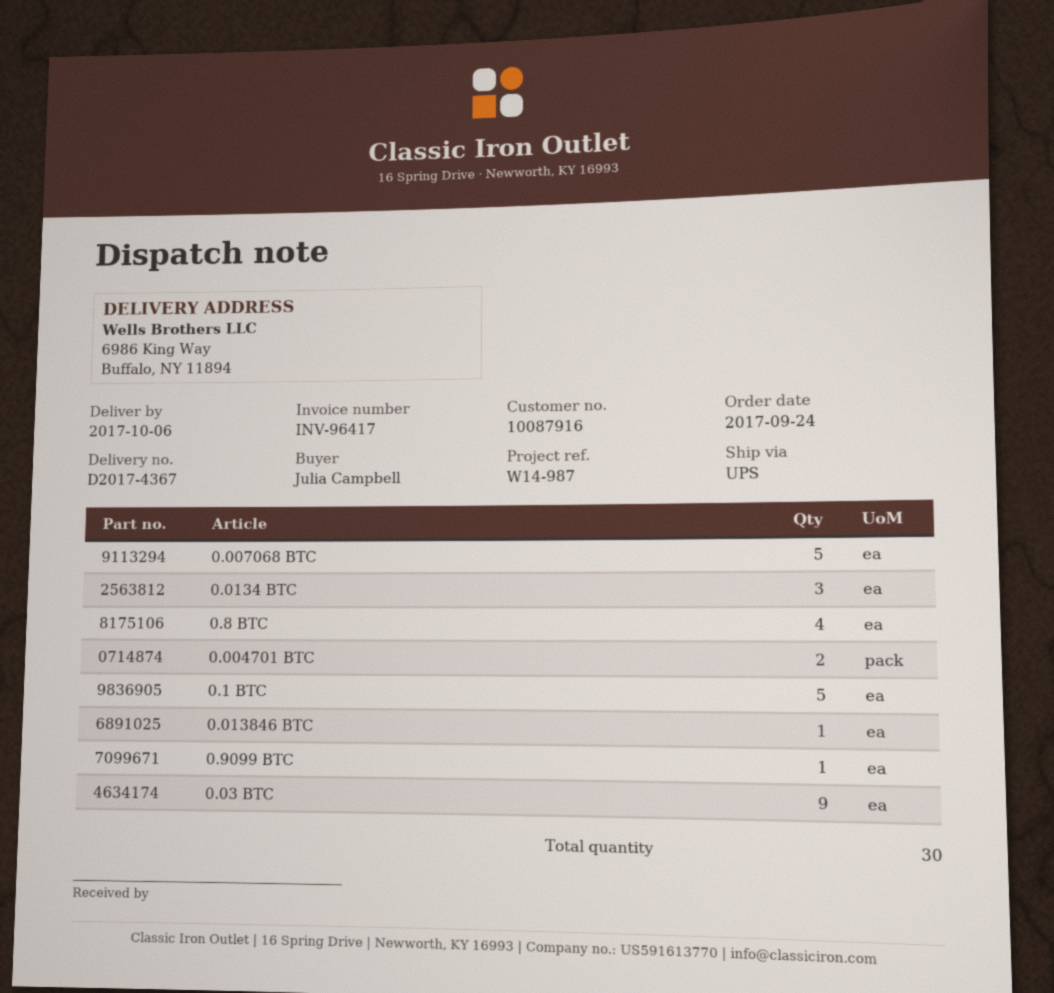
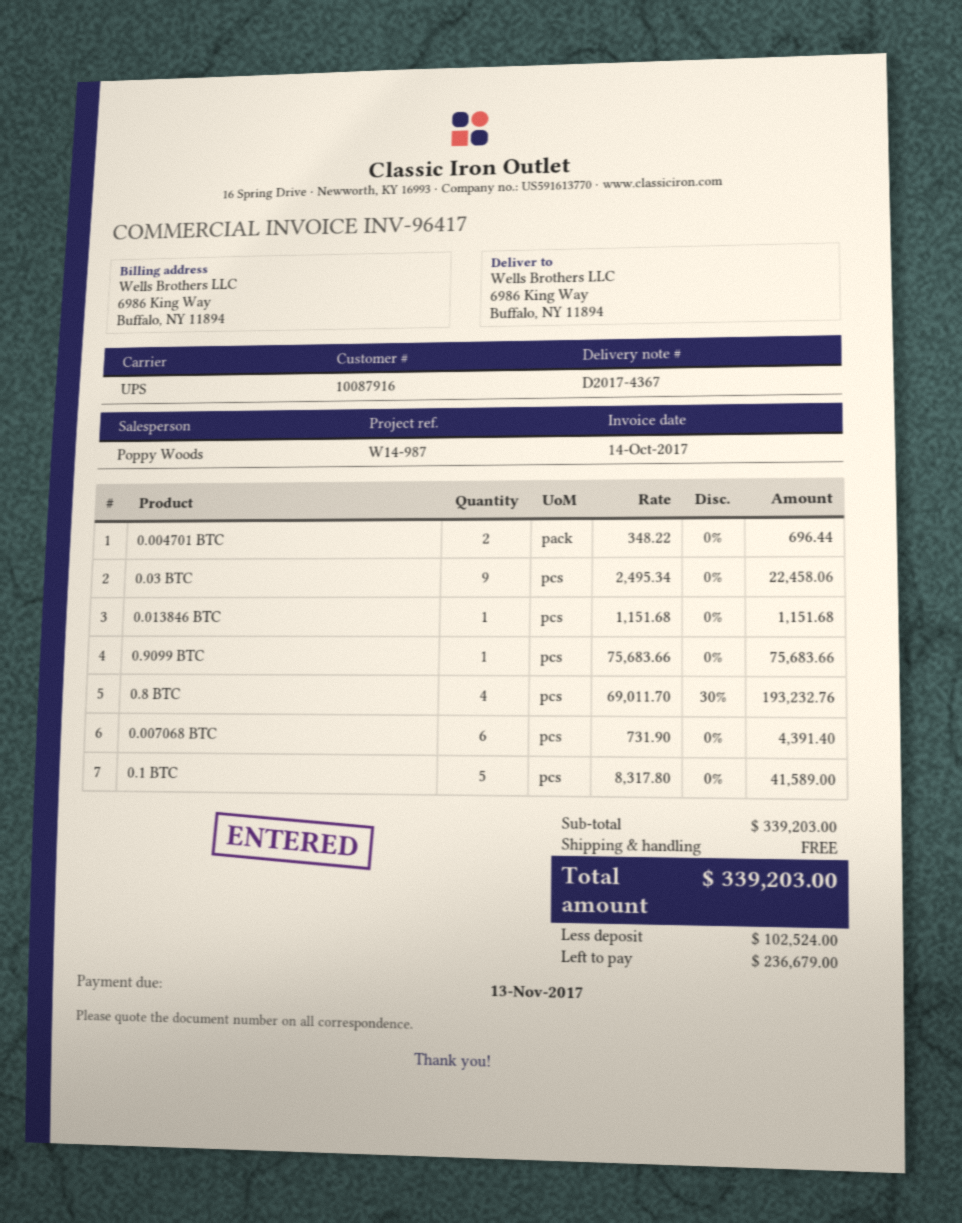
0.007068 BTC: 5 -> 6
0.0134 BTC: 3 -> none

